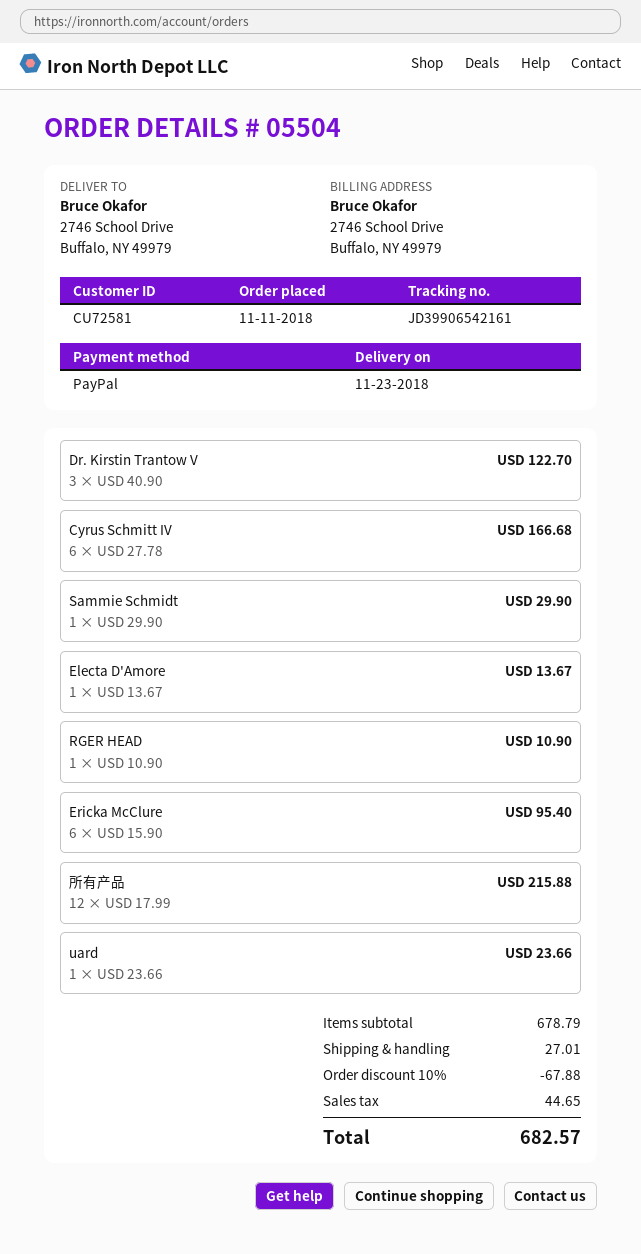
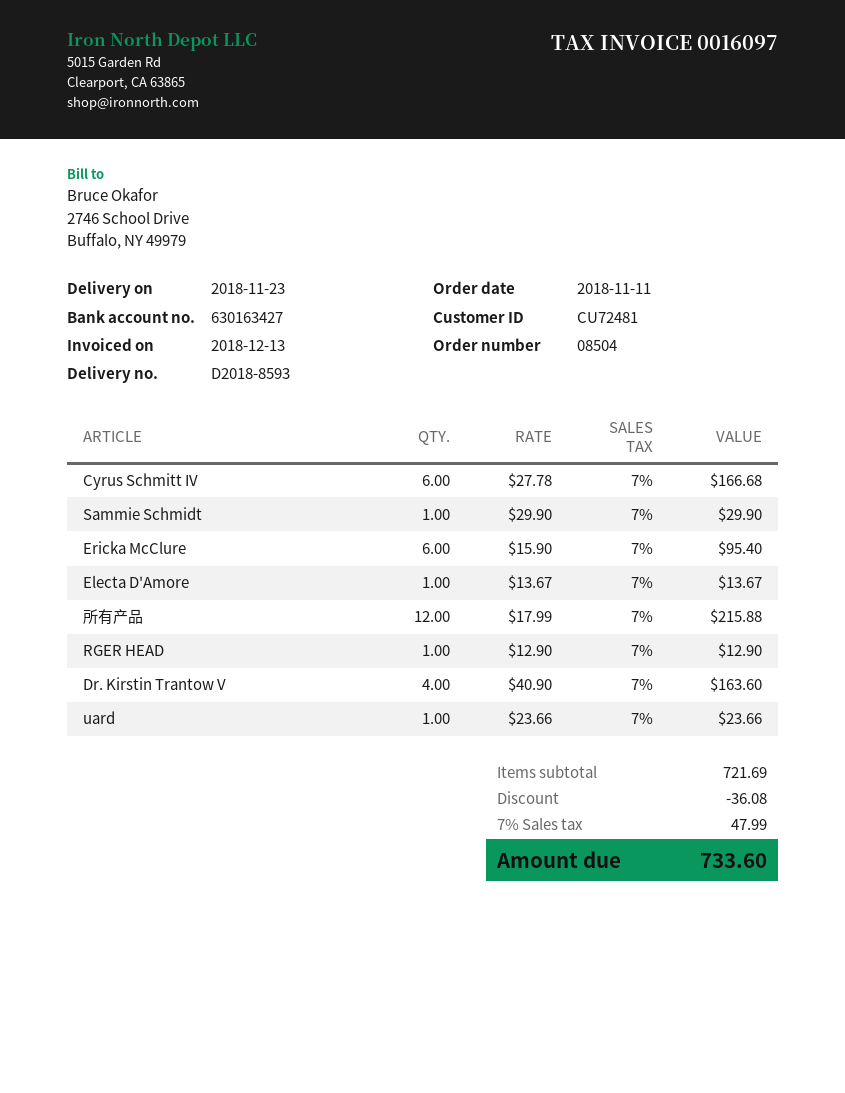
order number: 05504 -> 08504
customer number: CU72581 -> CU72481
Dr. Kirstin Trantow V: 3 x 40.90 = 122.70 -> 4 x 40.90 = 163.60
RGER HEAD: 1 x 10.90 = 10.90 -> 1 x 12.90 = 12.90
subtotal: 678.79 -> 721.69
discount: 67.88 -> 36.08
shipping: 27.01 -> none
tax: 44.65 -> 47.99
total: 682.57 -> 733.60

